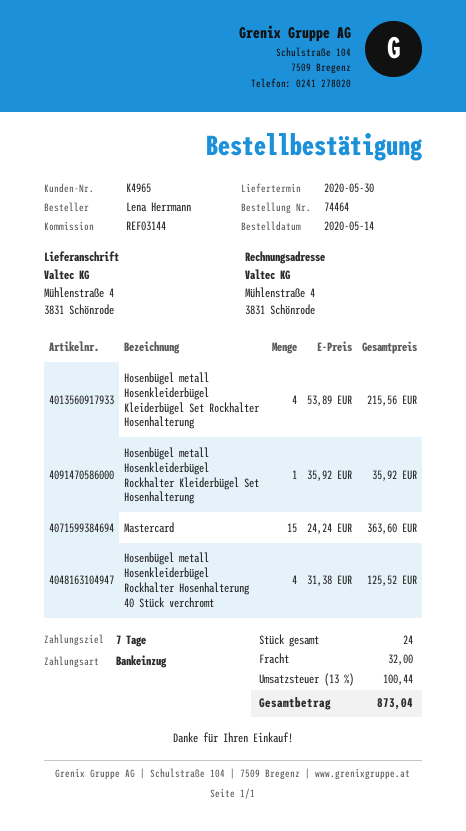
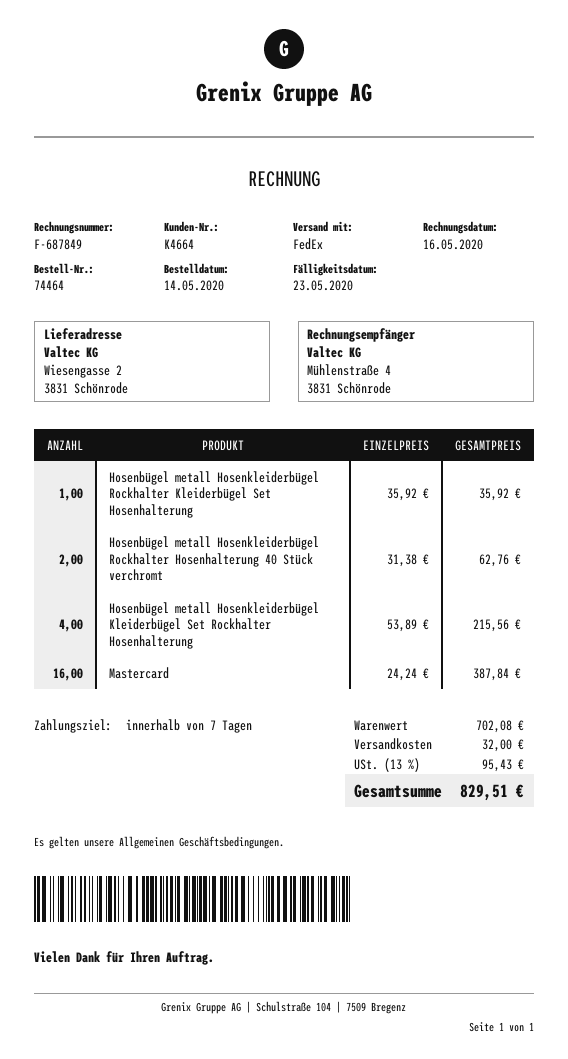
customer number: K4965 -> K4664
ship to: Mühlenstraße 4, 3831 Schönrode -> Wiesengasse 2, 3831 Schönrode
Mastercard: 15 x 24.24 = 363.60 -> 16 x 24.24 = 387.84
Hosenbügel metall Hosenkleiderbügel Rockhalter Hosenhalterung 40 Stück verchromt: 4 x 31.38 = 125.52 -> 2 x 31.38 = 62.76
tax: 13% = 100.44 -> 13% = 95.43
total: 873.04 -> 829.51

